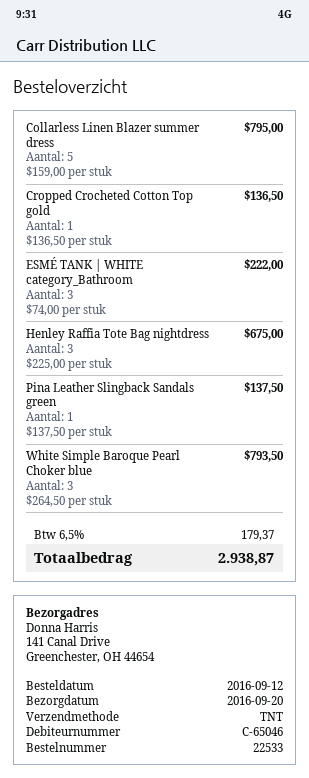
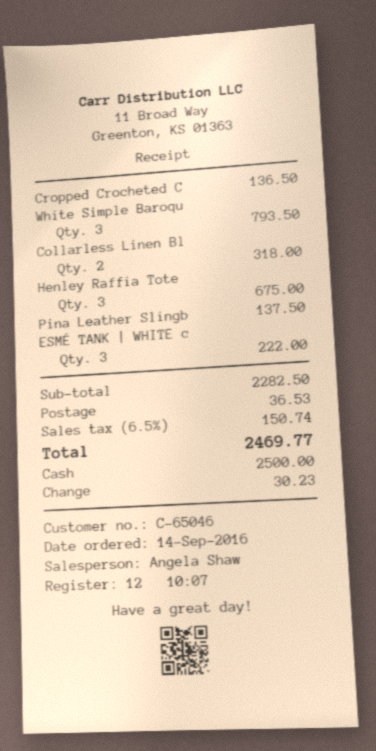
order date: 2016-09-12 -> 2016-09-14
Collarless Linen Blazer summer dress: 5 for 795.00 -> 2 for 318.00
shipping: none -> 36.53
tax: 6.5% = 179.37 -> 6.5% = 150.74
total: 2938.87 -> 2469.77

